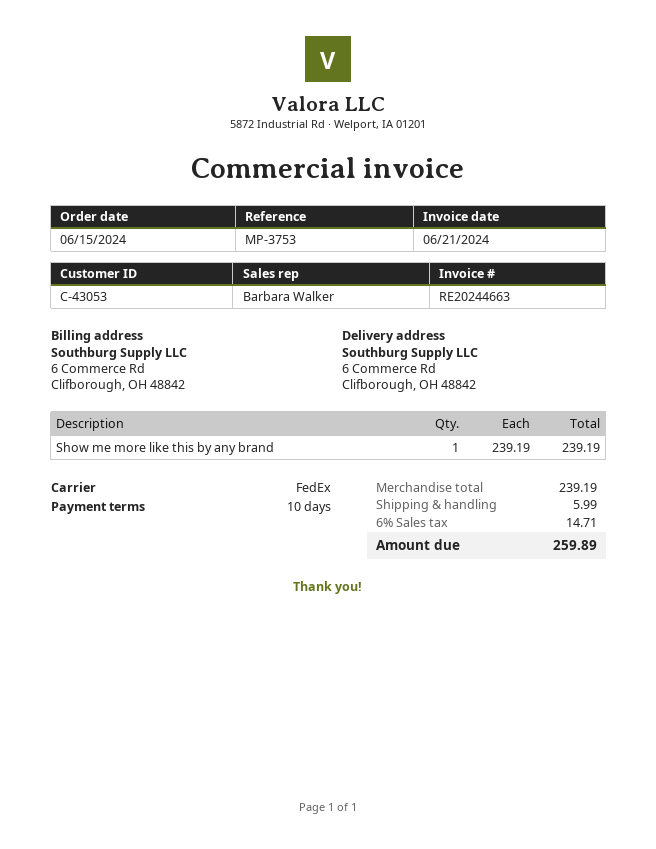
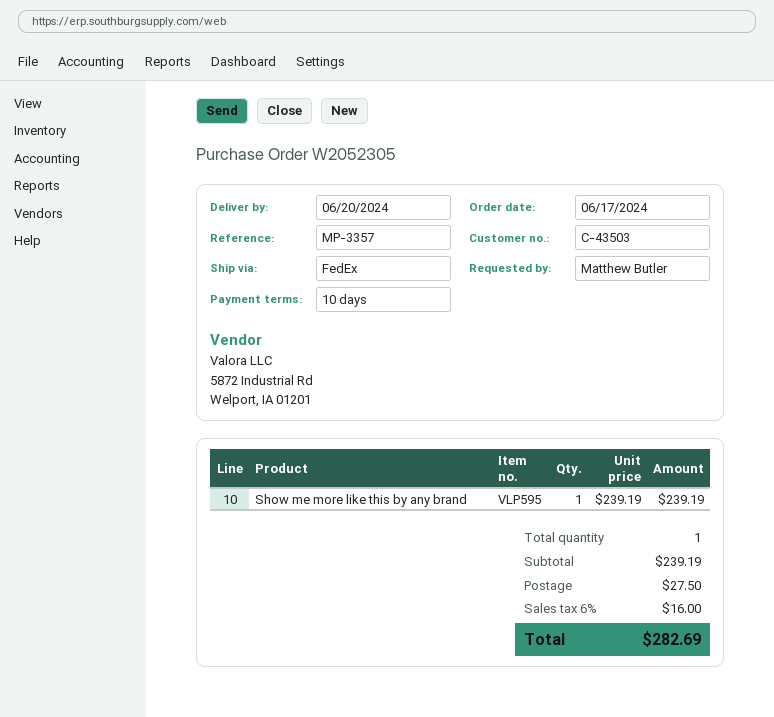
order date: 2024-06-15 -> 2024-06-17
customer number: C-43053 -> C-43503
reference: MP-3753 -> MP-3357
shipping: 5.99 -> 27.50
tax: 6% = 14.71 -> 6% = 16.00
total: 259.89 -> 282.69

